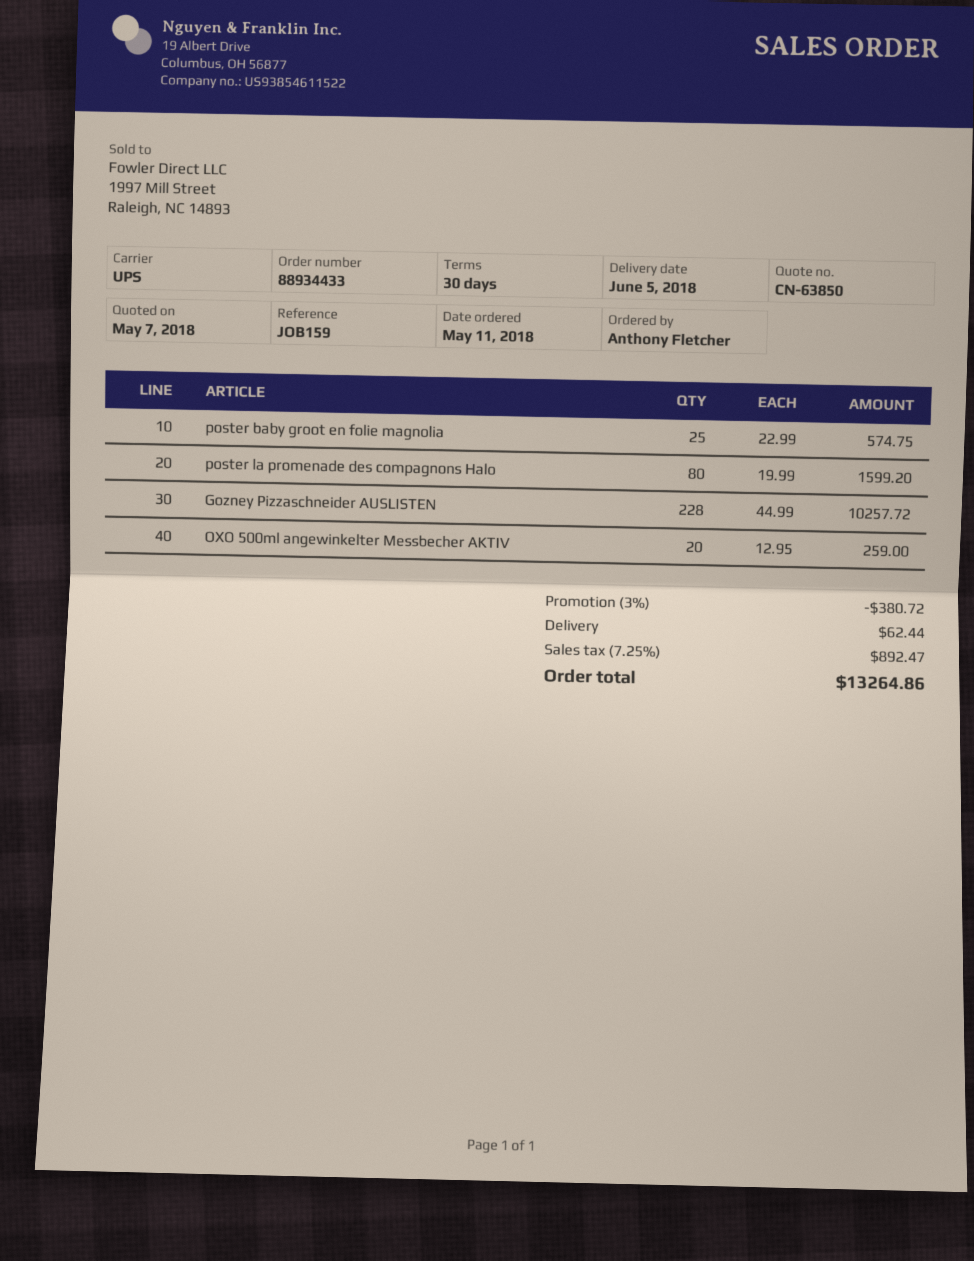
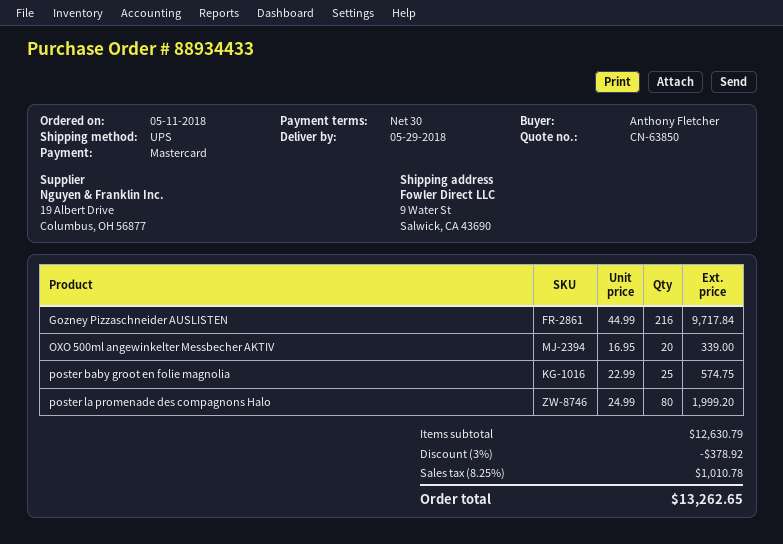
delivery date: 2018-06-05 -> 2018-05-29
poster la promenade des compagnons Halo: 80 x 19.99 = 1599.20 -> 80 x 24.99 = 1999.20
Gozney Pizzaschneider AUSLISTEN: 228 x 44.99 = 10257.72 -> 216 x 44.99 = 9717.84
OXO 500ml angewinkelter Messbecher AKTIV: 20 x 12.95 = 259.00 -> 20 x 16.95 = 339.00
discount: 3% = 380.72 -> 3% = 378.92
shipping: 62.44 -> none
tax: 7.25% = 892.47 -> 8.25% = 1010.78
total: 13264.86 -> 13262.65

